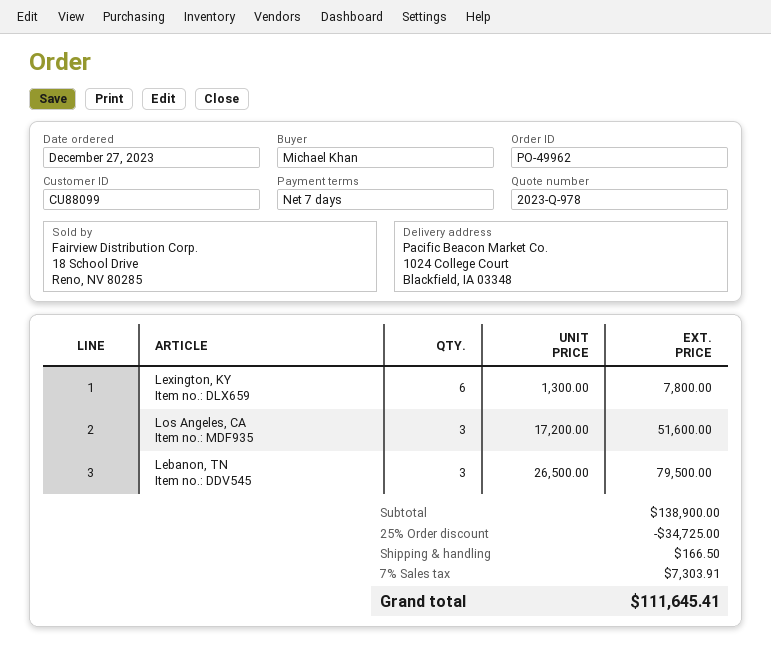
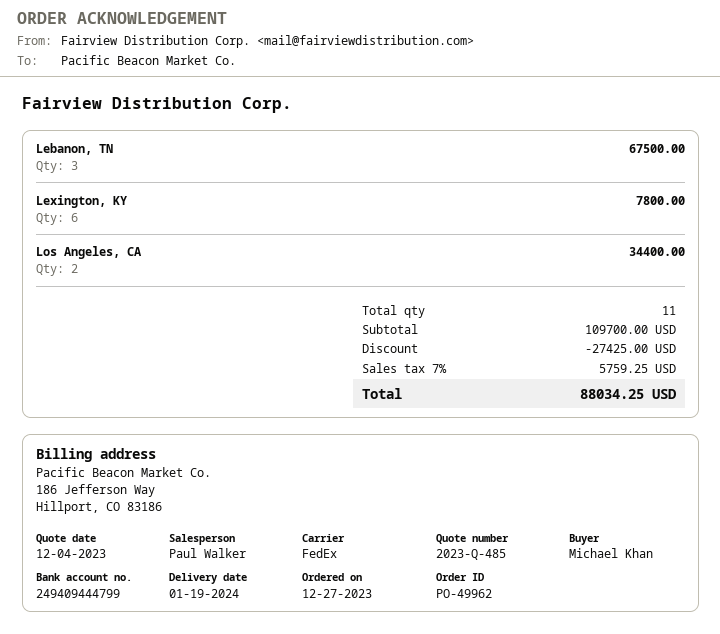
quote number: 2023-Q-978 -> 2023-Q-485
Los Angeles, CA: 3 for 51600.00 -> 2 for 34400.00
Lebanon, TN: 3 for 79500.00 -> 3 for 67500.00
subtotal: 138900.00 -> 109700.00
discount: 34725.00 -> 27425.00
shipping: 166.50 -> none
tax: 7% = 7303.91 -> 7% = 5759.25
total: 111645.41 -> 88034.25

